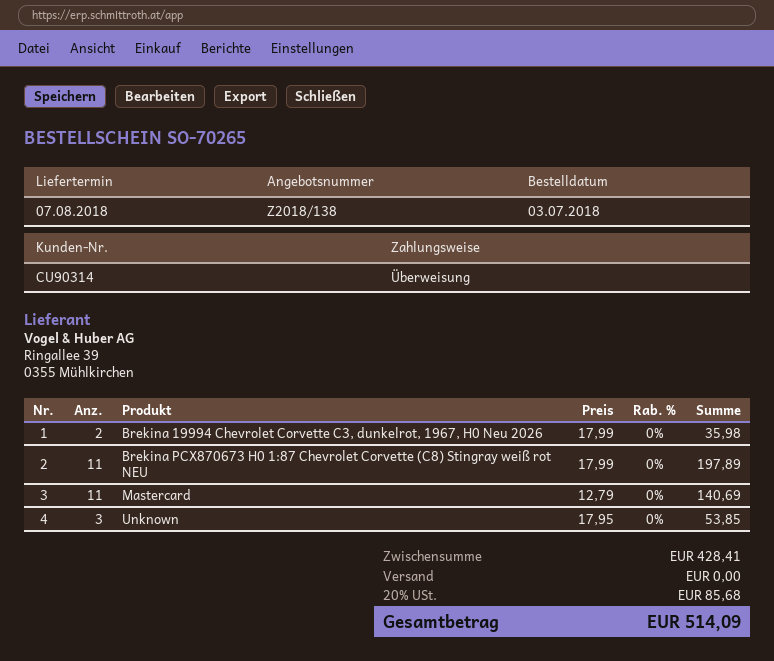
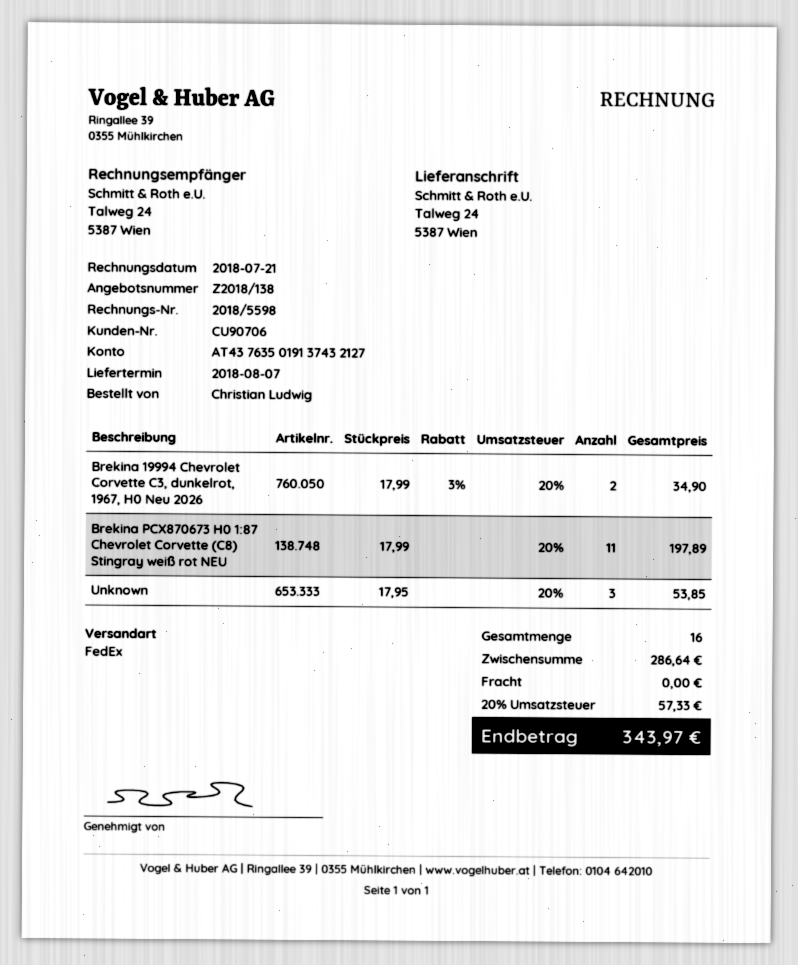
customer number: CU90314 -> CU90706
Brekina 19994 Chevrolet Corvette C3, dunkelrot, 1967, H0 Neu 2026: 2 x 17.99 = 35.98 -> 2 x 17.99 - 3% = 34.90
Mastercard: 11 x 12.79 = 140.69 -> none
subtotal: 428.41 -> 286.64
tax: 20% = 85.68 -> 20% = 57.33
total: 514.09 -> 343.97

